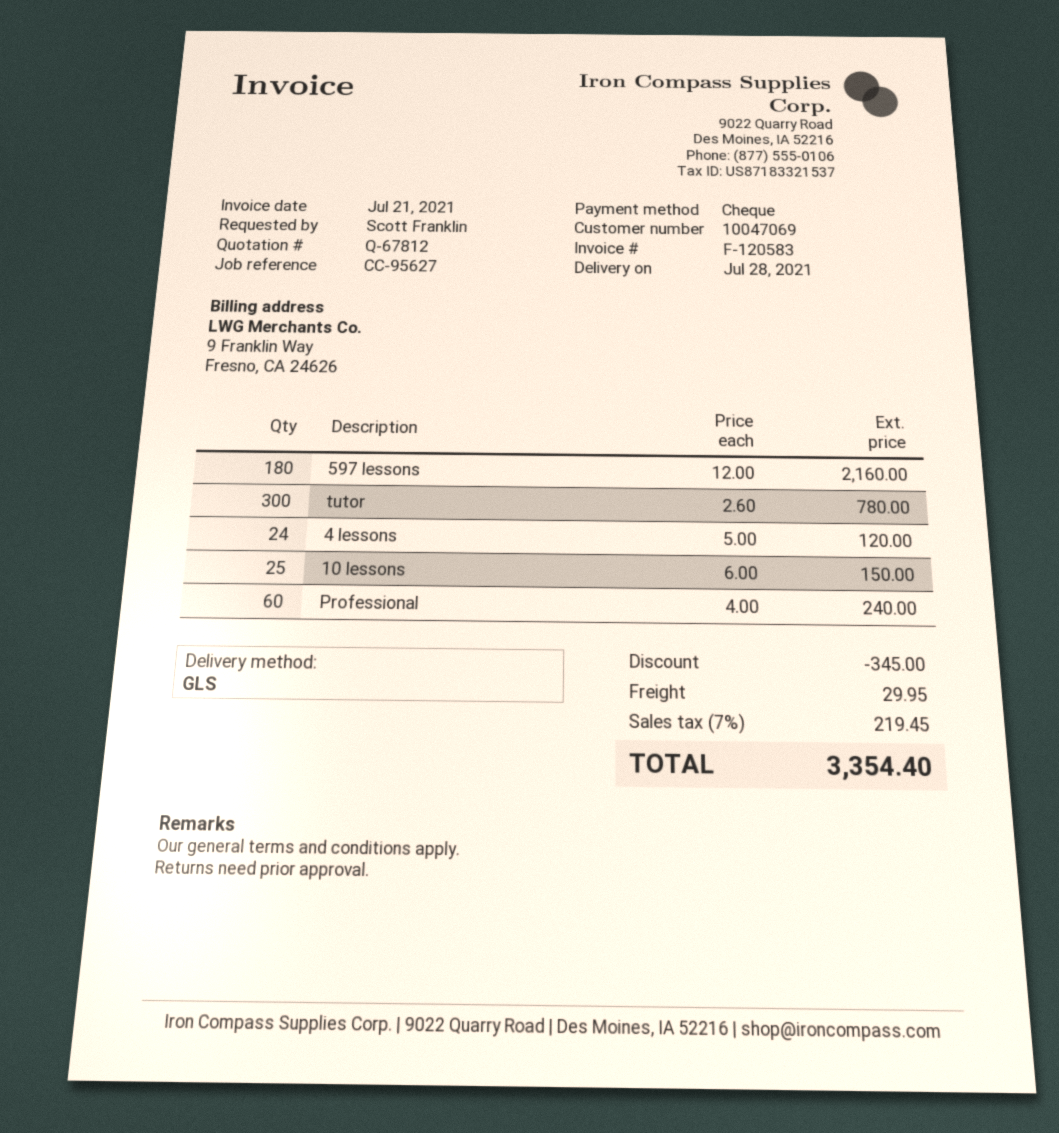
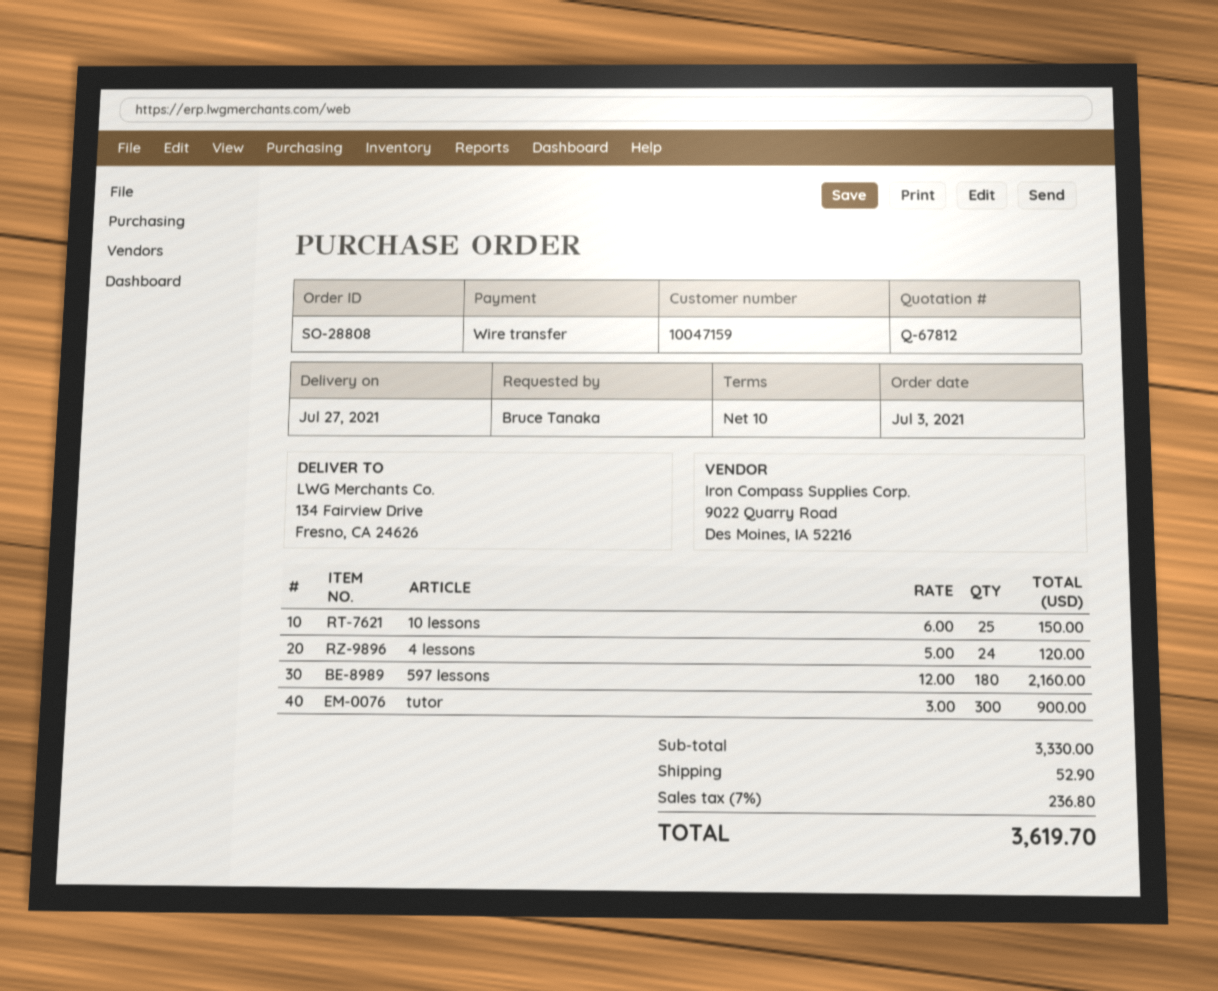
delivery date: 2021-07-28 -> 2021-07-27
customer number: 10047069 -> 10047159
ordered by: Scott Franklin -> Bruce Tanaka
payment method: cheque -> bank transfer
tutor: 300 x 2.60 = 780.00 -> 300 x 3.00 = 900.00
Professional: 60 x 4.00 = 240.00 -> none
discount: 345.00 -> none
shipping: 29.95 -> 52.90
tax: 7% = 219.45 -> 7% = 236.80
total: 3354.40 -> 3619.70

